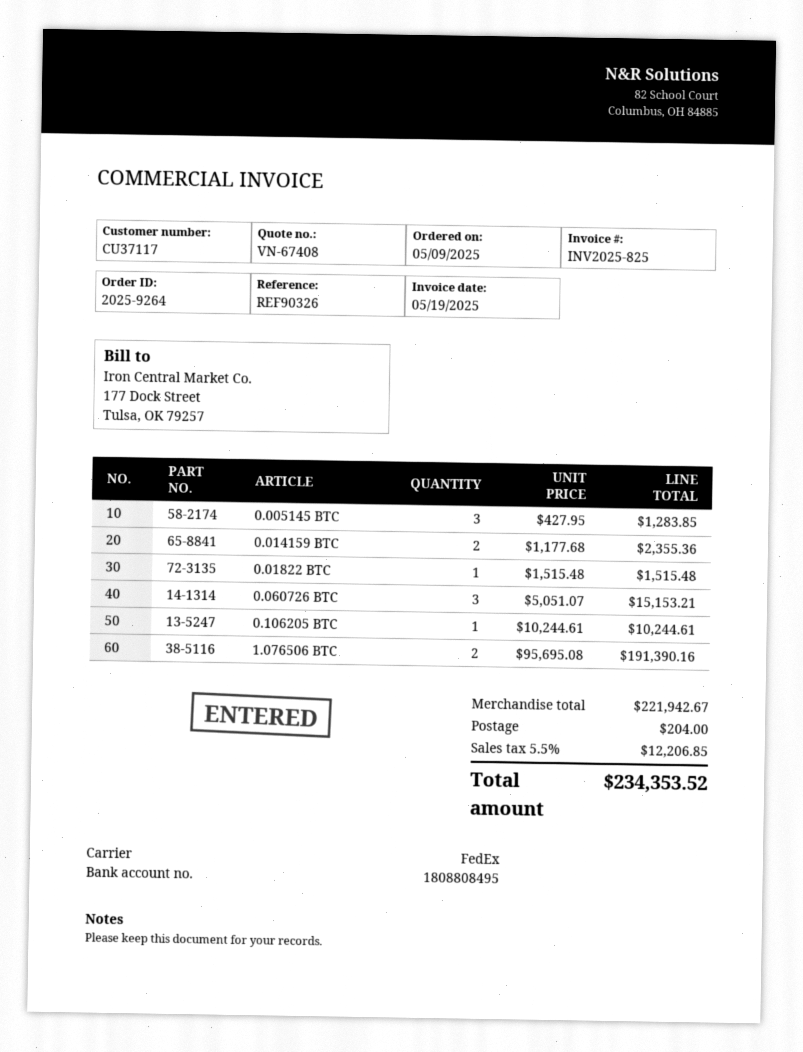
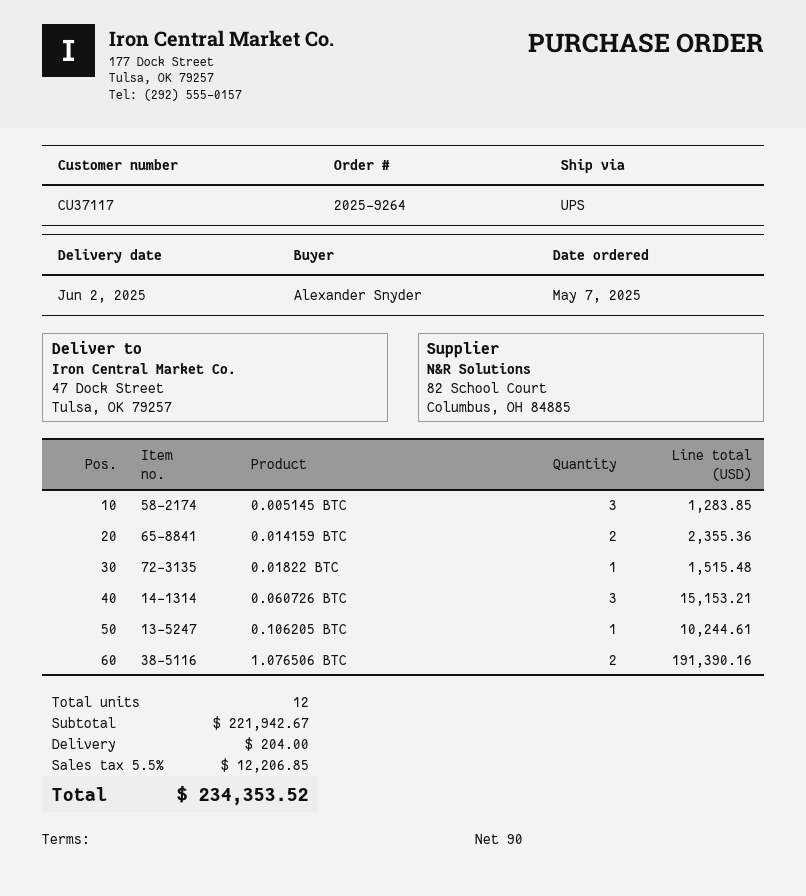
order date: 2025-05-09 -> 2025-05-07
shipping method: FedEx -> UPS

